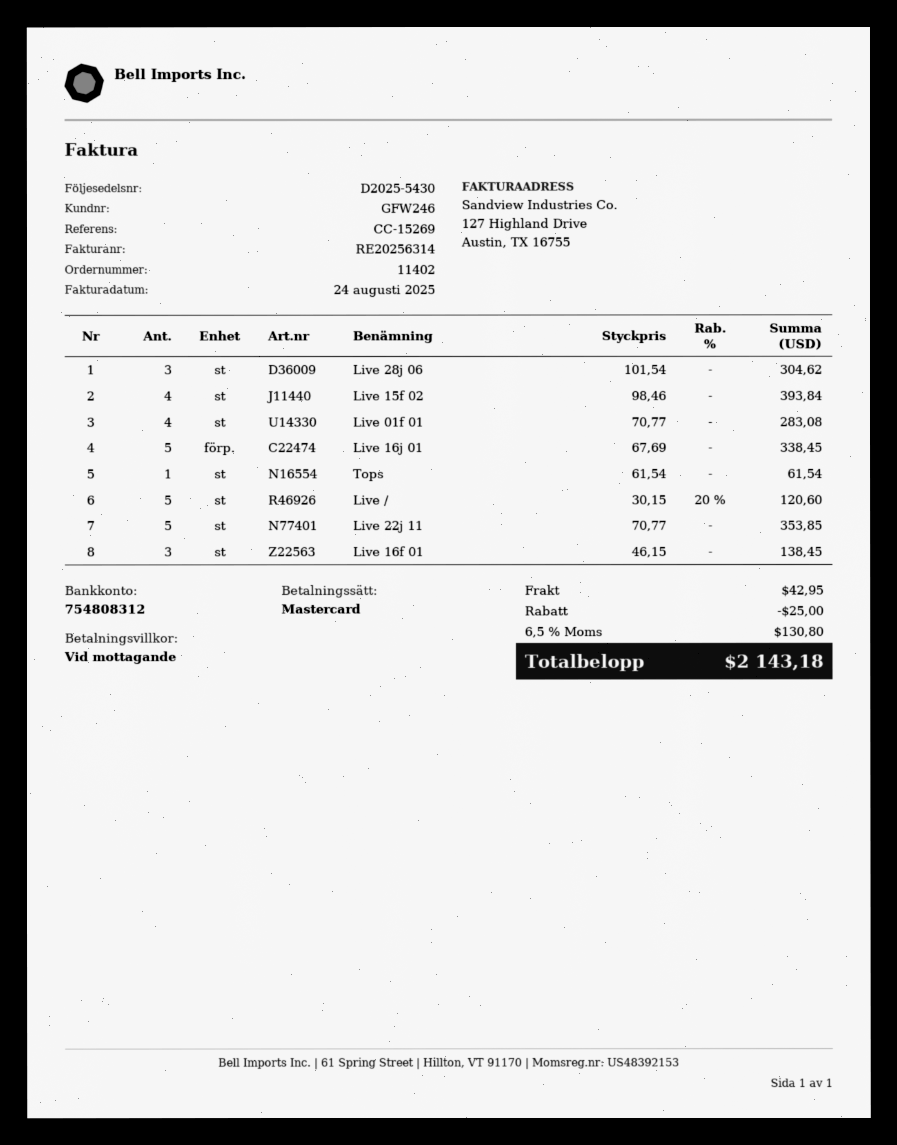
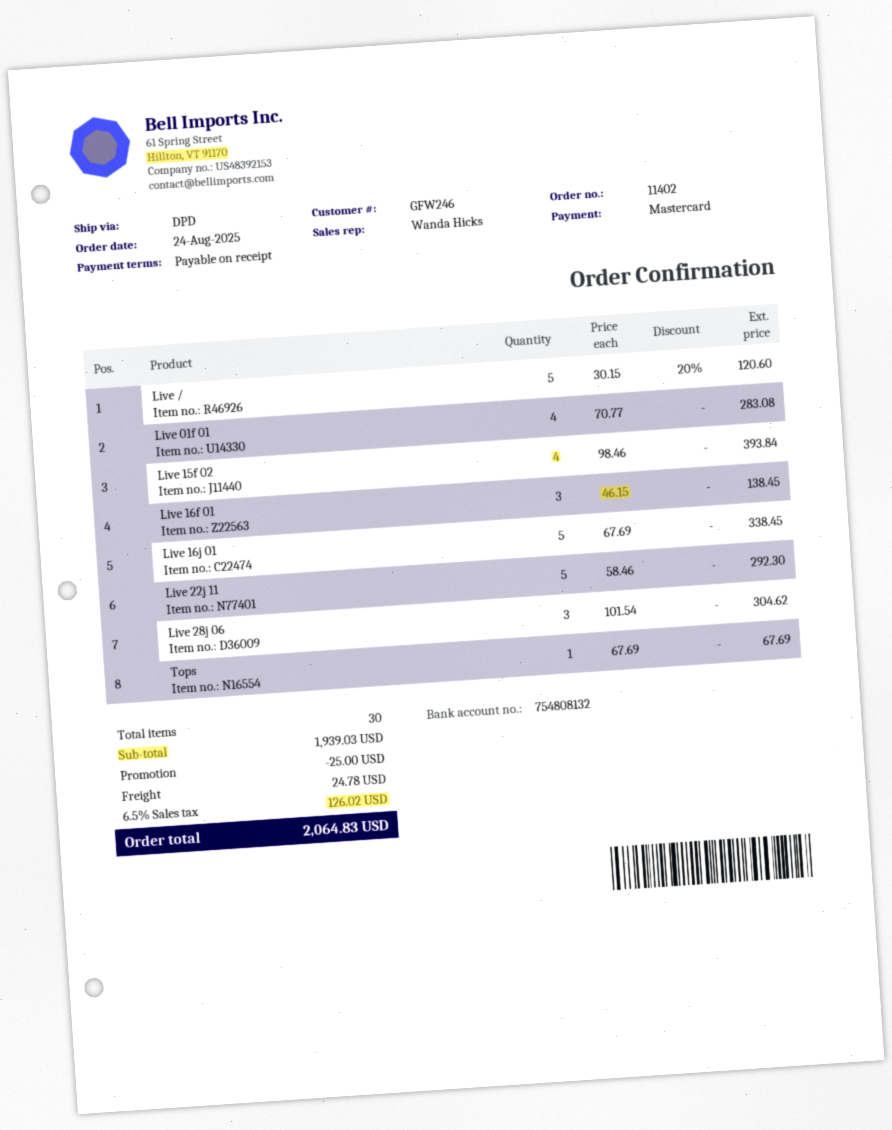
bank account: 754808312 -> 754808132
Tops: 1 x 61.54 = 61.54 -> 1 x 67.69 = 67.69
Live 22j 11: 5 x 70.77 = 353.85 -> 5 x 58.46 = 292.30
shipping: 42.95 -> 24.78
tax: 6.5% = 130.80 -> 6.5% = 126.02
total: 2143.18 -> 2064.83

